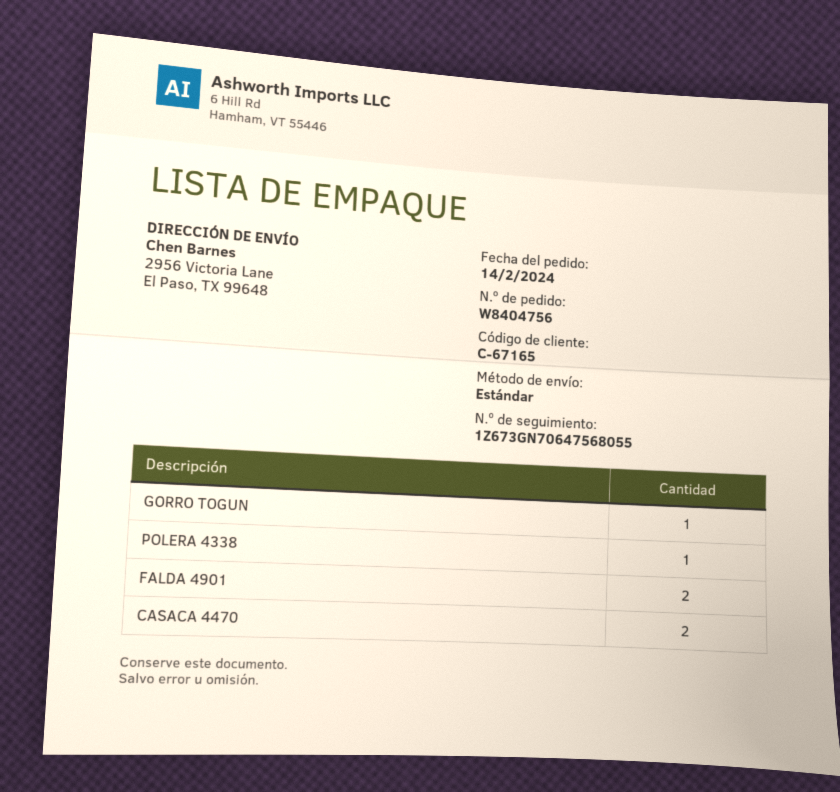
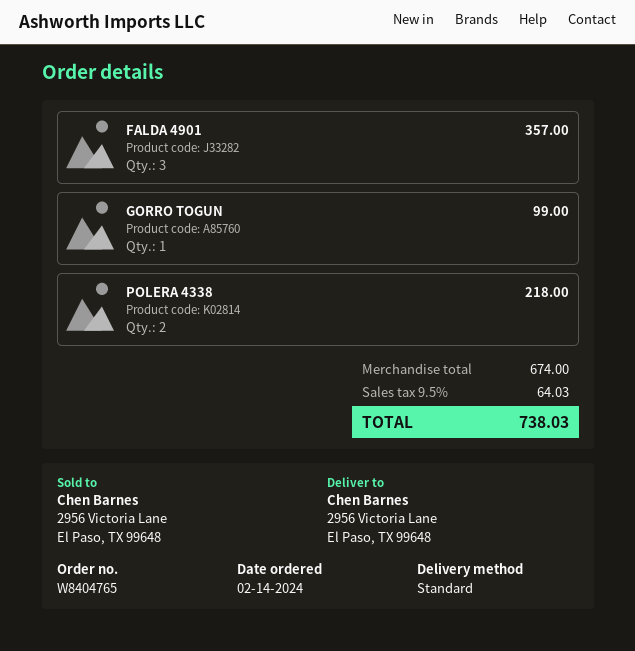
order number: W8404756 -> W8404765
POLERA 4338: 1 -> 2
FALDA 4901: 2 -> 3
CASACA 4470: 2 -> none

